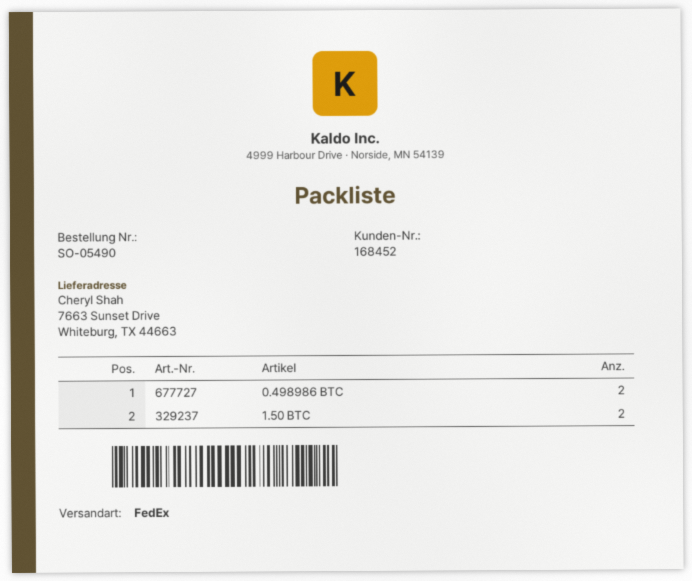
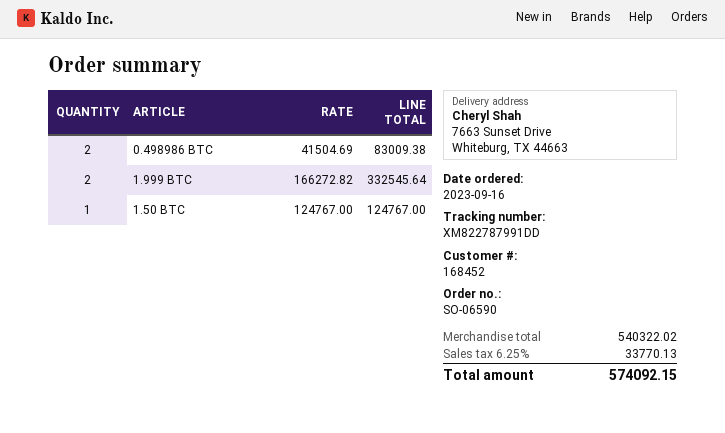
order number: SO-05490 -> SO-06590
1.50 BTC: 2 -> 1
1.999 BTC: none -> 2

